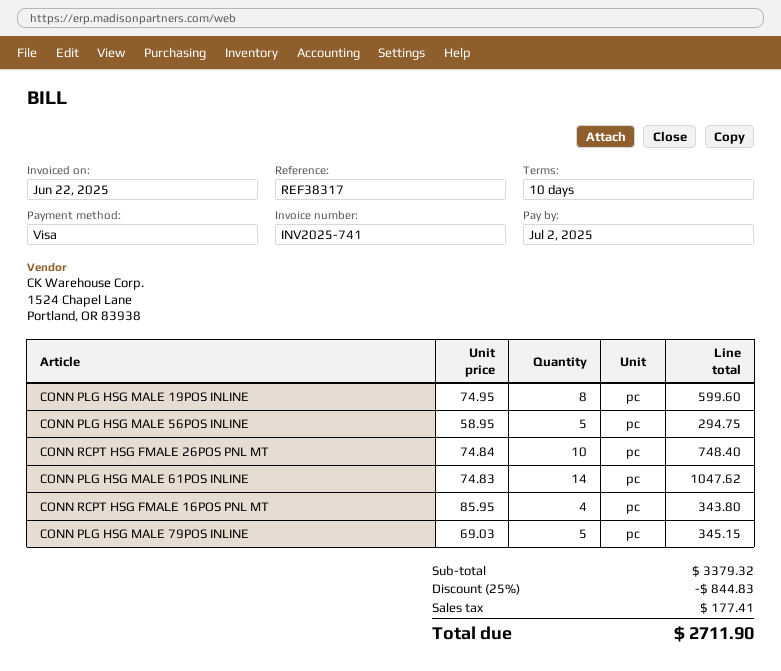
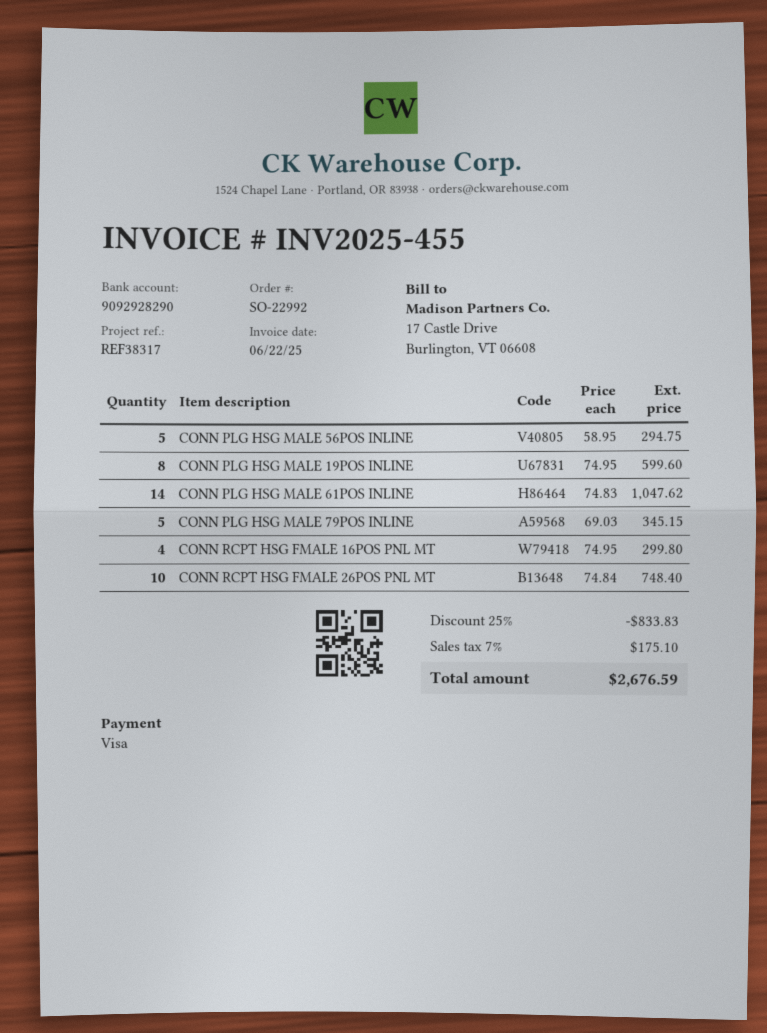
invoice number: INV2025-741 -> INV2025-455
CONN RCPT HSG FMALE 16POS PNL MT: 4 x 85.95 = 343.80 -> 4 x 74.95 = 299.80
discount: 25% = 844.83 -> 25% = 833.83
tax: 177.41 -> 175.10
total: 2711.90 -> 2676.59

